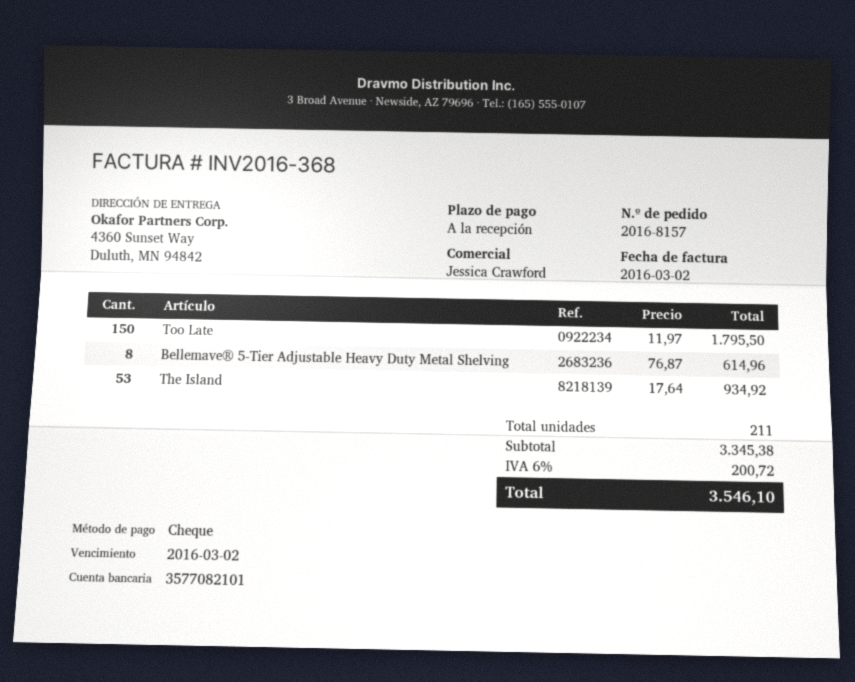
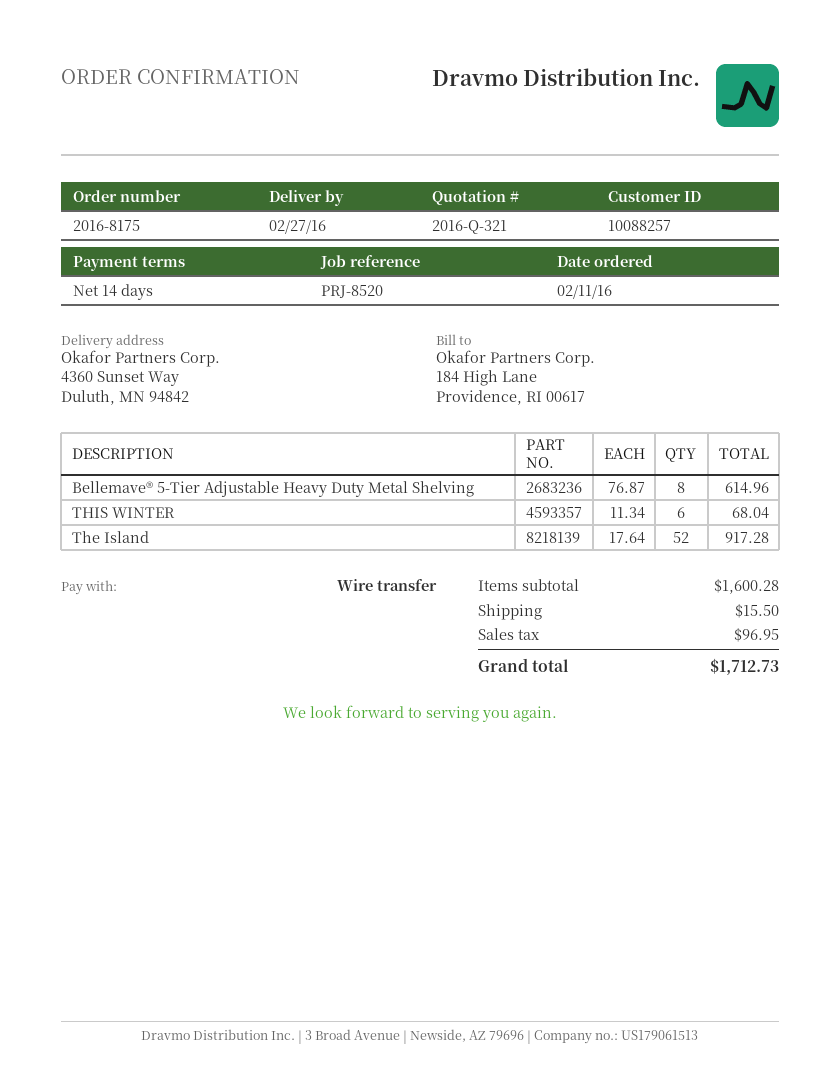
order number: 2016-8157 -> 2016-8175
payment terms: on receipt -> 14 days
payment method: cheque -> bank transfer
Too Late: 150 x 11.97 = 1795.50 -> none
The Island: 53 x 17.64 = 934.92 -> 52 x 17.64 = 917.28
THIS WINTER: none -> 6 x 11.34 = 68.04
subtotal: 3345.38 -> 1600.28
shipping: none -> 15.50
tax: 200.72 -> 96.95
total: 3546.10 -> 1712.73

